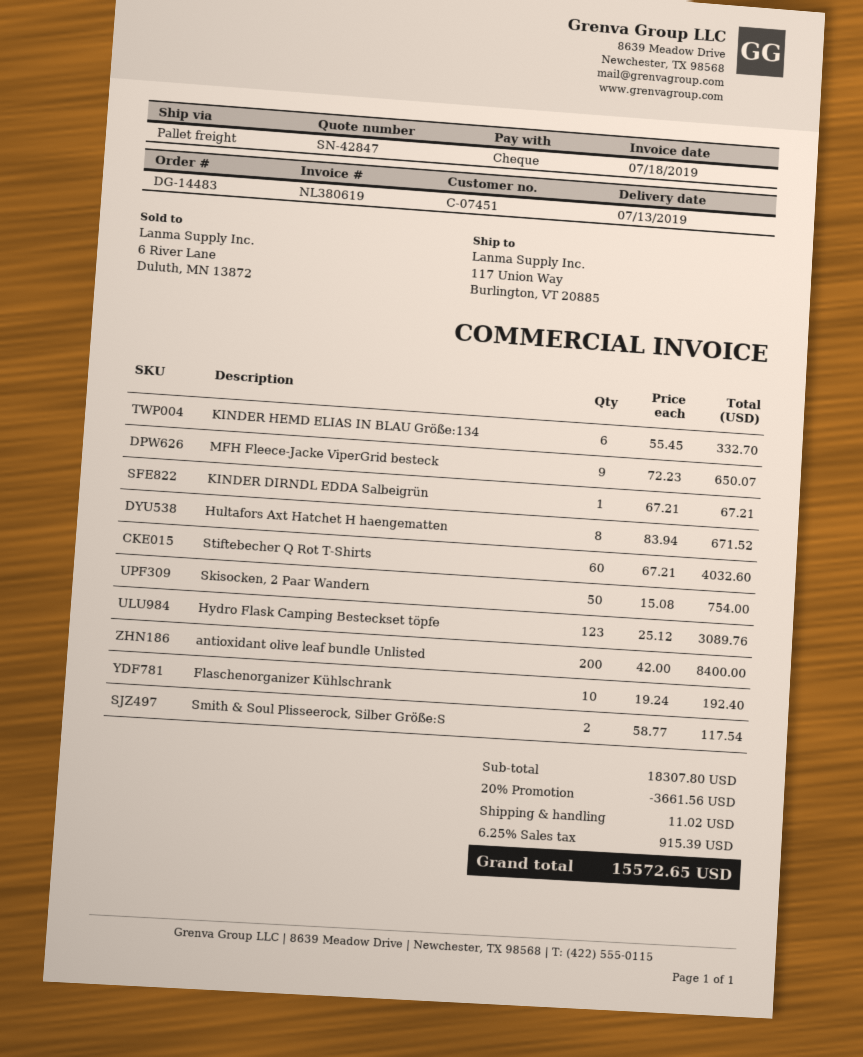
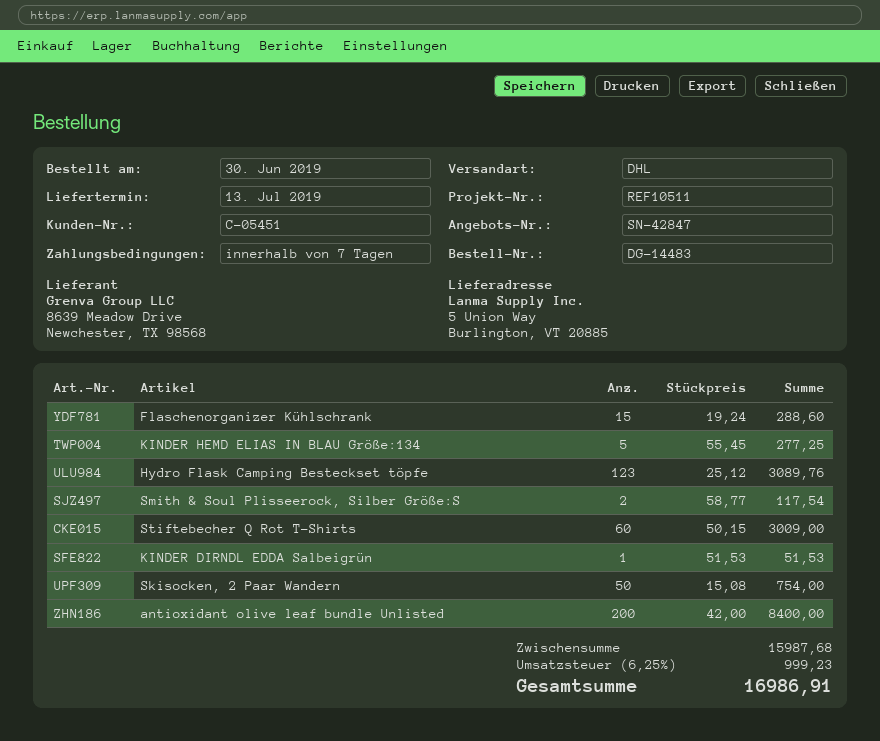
customer number: C-07451 -> C-05451
shipping method: pallet freight -> DHL
ship to: 117 Union Way, Burlington, VT 20885 -> 5 Union Way, Burlington, VT 20885
KINDER HEMD ELIAS IN BLAU Größe:134: 6 x 55.45 = 332.70 -> 5 x 55.45 = 277.25
MFH Fleece-Jacke ViperGrid besteck: 9 x 72.23 = 650.07 -> none
KINDER DIRNDL EDDA Salbeigrün: 1 x 67.21 = 67.21 -> 1 x 51.53 = 51.53
Hultafors Axt Hatchet H haengematten: 8 x 83.94 = 671.52 -> none
Stiftebecher Q Rot T-Shirts: 60 x 67.21 = 4032.60 -> 60 x 50.15 = 3009.00
Flaschenorganizer Kühlschrank: 10 x 19.24 = 192.40 -> 15 x 19.24 = 288.60
subtotal: 18307.80 -> 15987.68
discount: 20% = 3661.56 -> none
shipping: 11.02 -> none
tax: 6.25% = 915.39 -> 6.25% = 999.23
total: 15572.65 -> 16986.91

